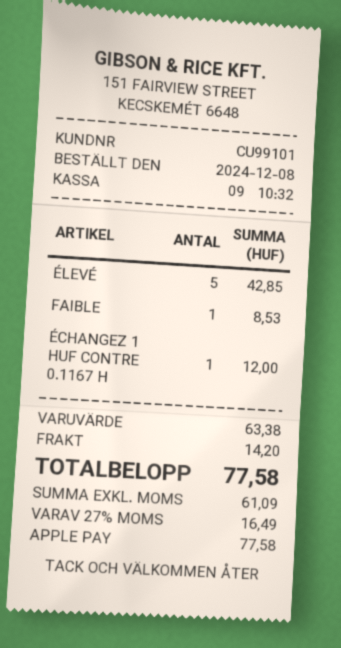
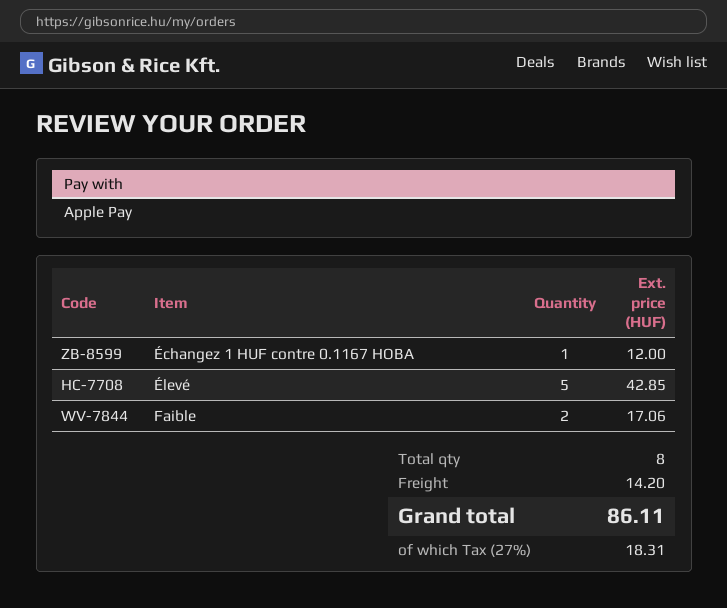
FAIBLE: 1 for 8.53 -> 2 for 17.06
tax: 27% = 16.49 -> 27% = 18.31
total: 77.58 -> 86.11

